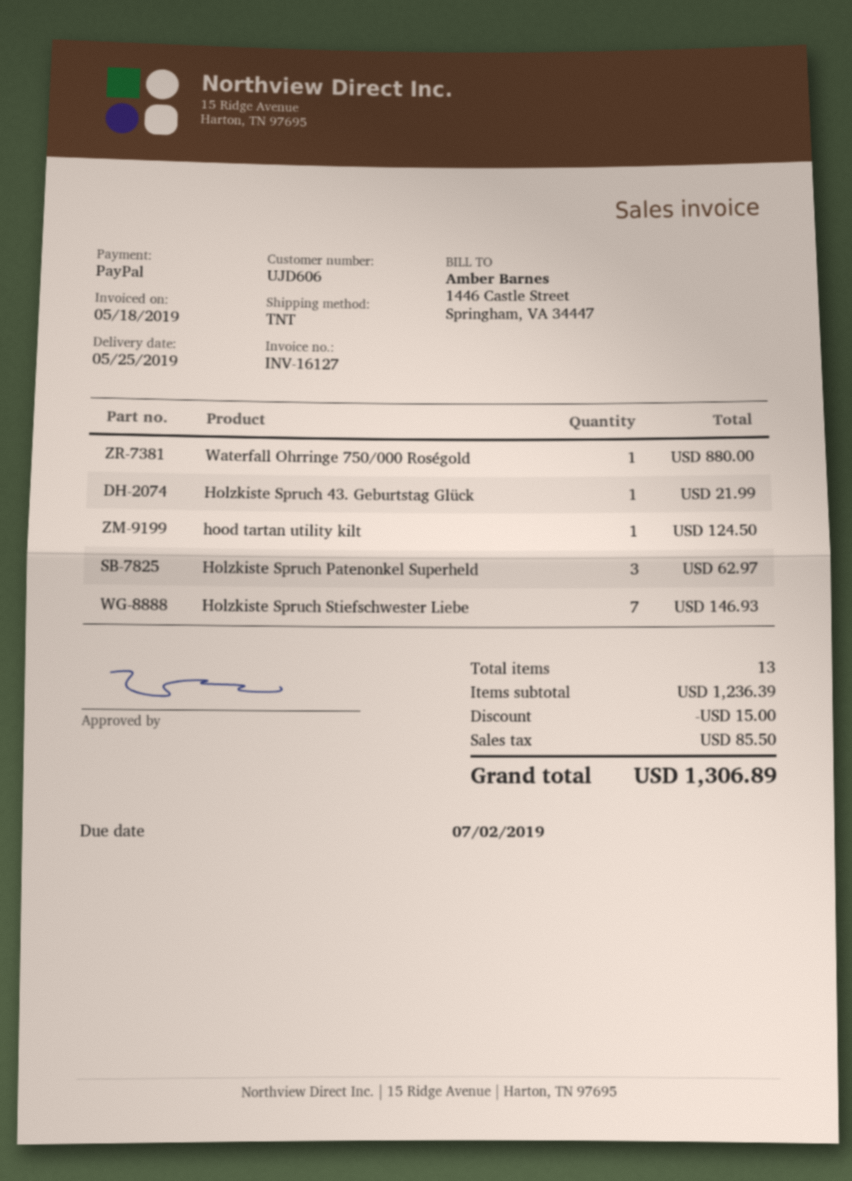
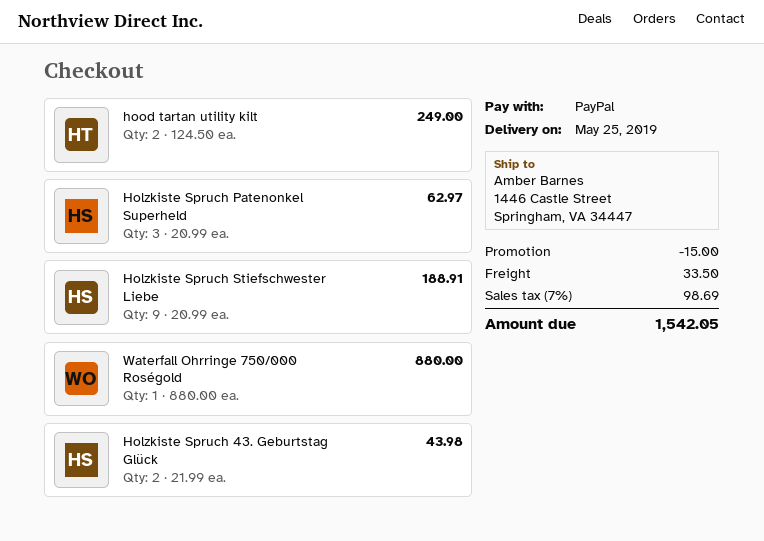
Holzkiste Spruch 43. Geburtstag Glück: 1 for 21.99 -> 2 for 43.98
hood tartan utility kilt: 1 for 124.50 -> 2 for 249.00
Holzkiste Spruch Stiefschwester Liebe: 7 for 146.93 -> 9 for 188.91
shipping: none -> 33.50
tax: 85.50 -> 98.69
total: 1306.89 -> 1542.05

